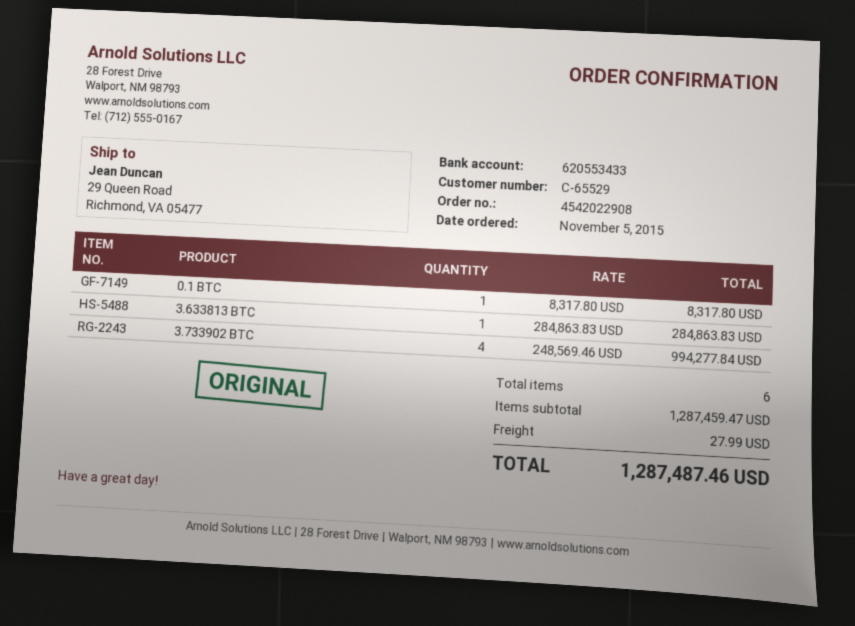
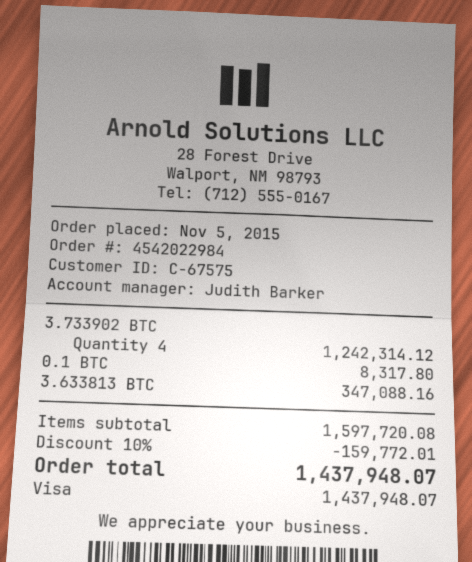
order number: 4542022908 -> 4542022984
customer number: C-65529 -> C-67575
3.633813 BTC: 1 for 284863.83 -> 1 for 347088.16
3.733902 BTC: 4 for 994277.84 -> 4 for 1242314.12
subtotal: 1287459.47 -> 1597720.08
discount: none -> 10% = 159772.01
shipping: 27.99 -> none
total: 1287487.46 -> 1437948.07

